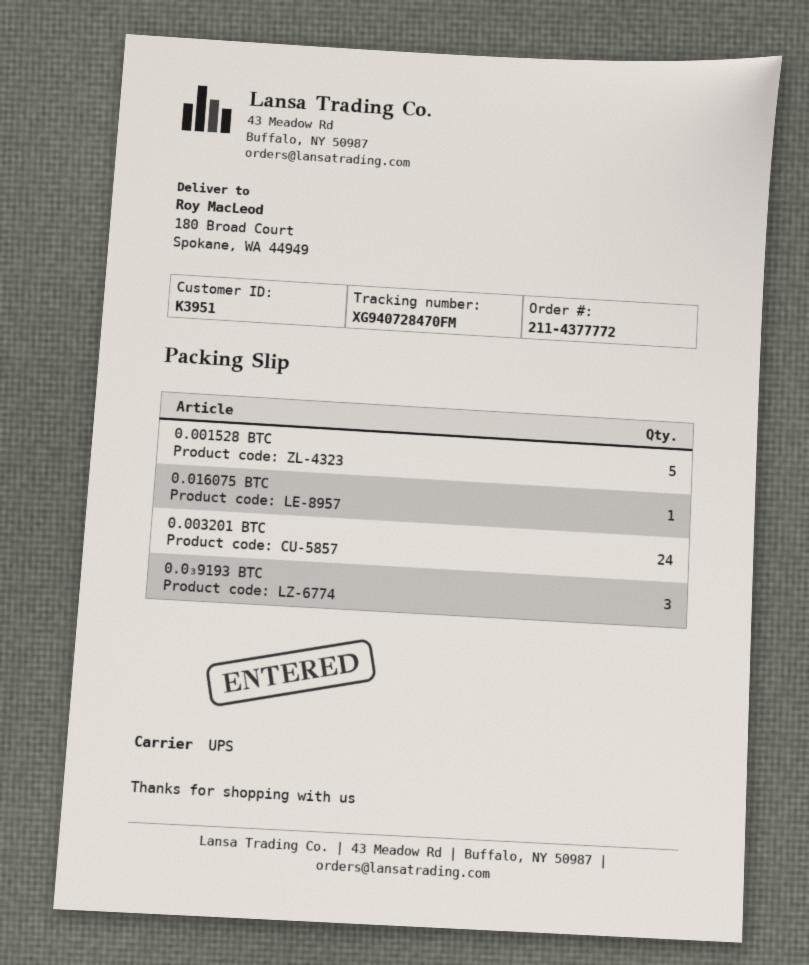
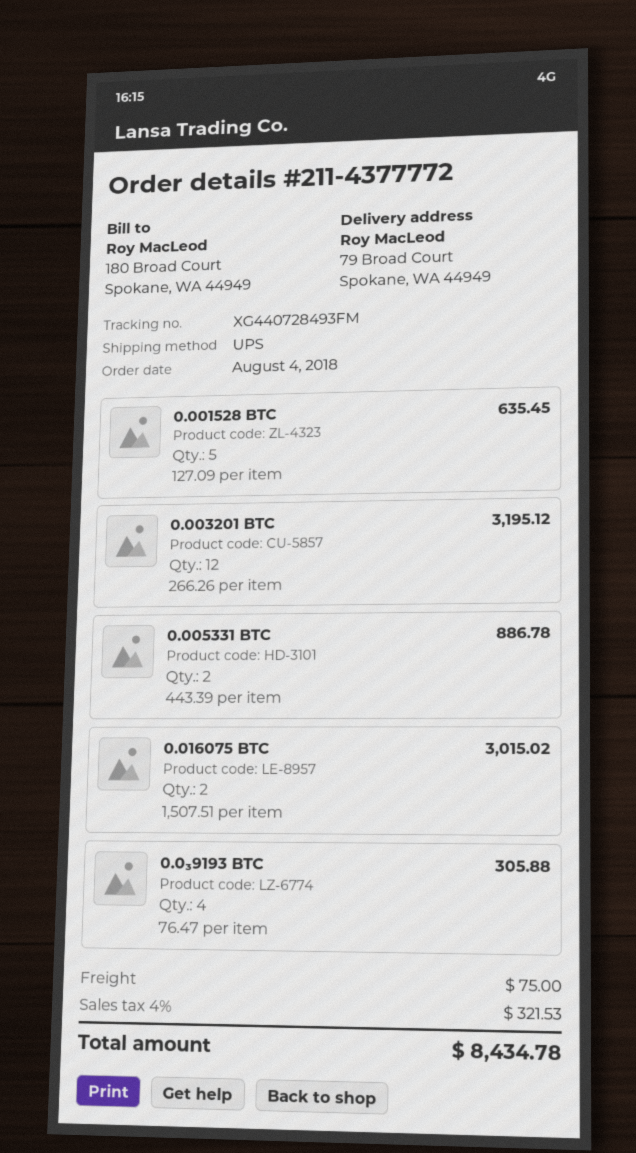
tracking number: XG940728470FM -> XG440728493FM
ship to: 180 Broad Court, Spokane, WA 44949 -> 79 Broad Court, Spokane, WA 44949
0.016075 BTC: 1 -> 2
0.003201 BTC: 24 -> 12
0.0₃9193 BTC: 3 -> 4
0.005331 BTC: none -> 2

